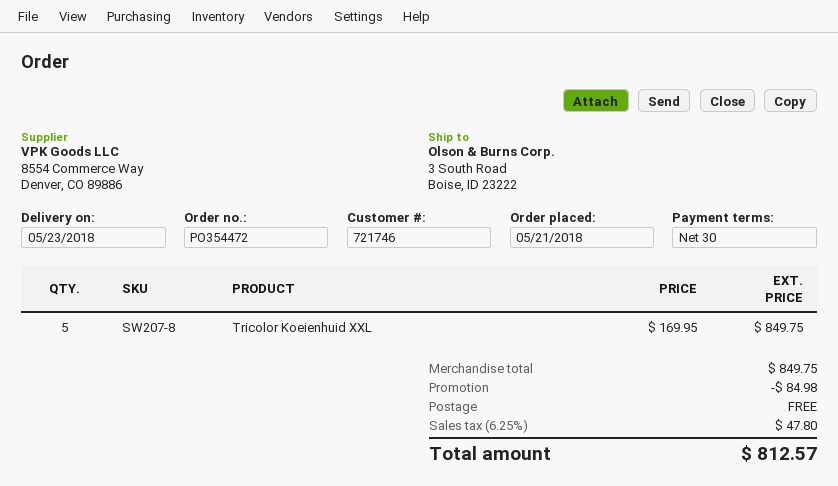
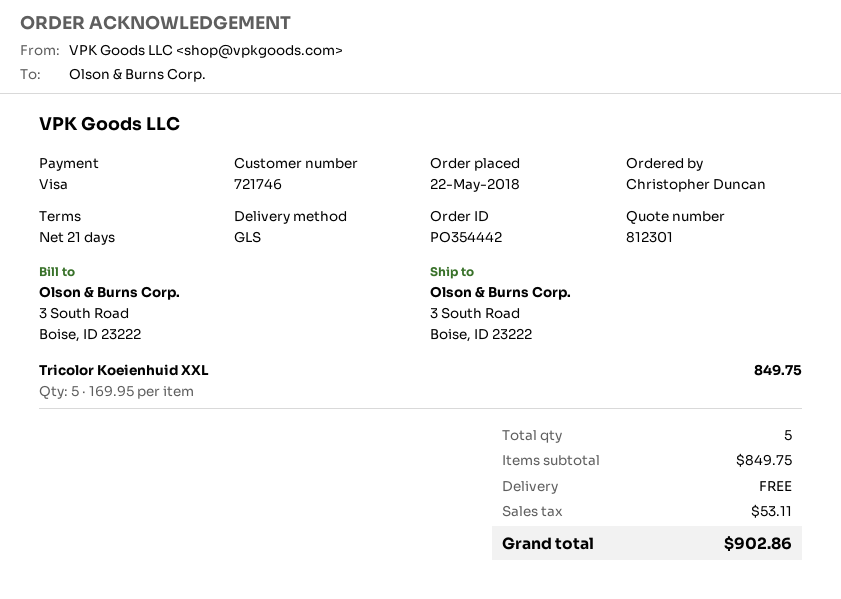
order number: PO354472 -> PO354442
order date: 2018-05-21 -> 2018-05-22
payment terms: 30 days -> 21 days
discount: 84.98 -> none
tax: 47.80 -> 53.11
total: 812.57 -> 902.86

